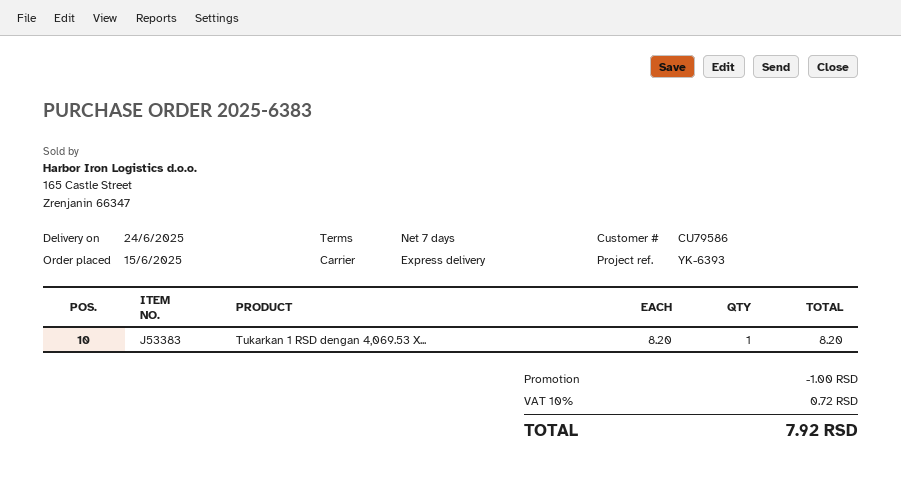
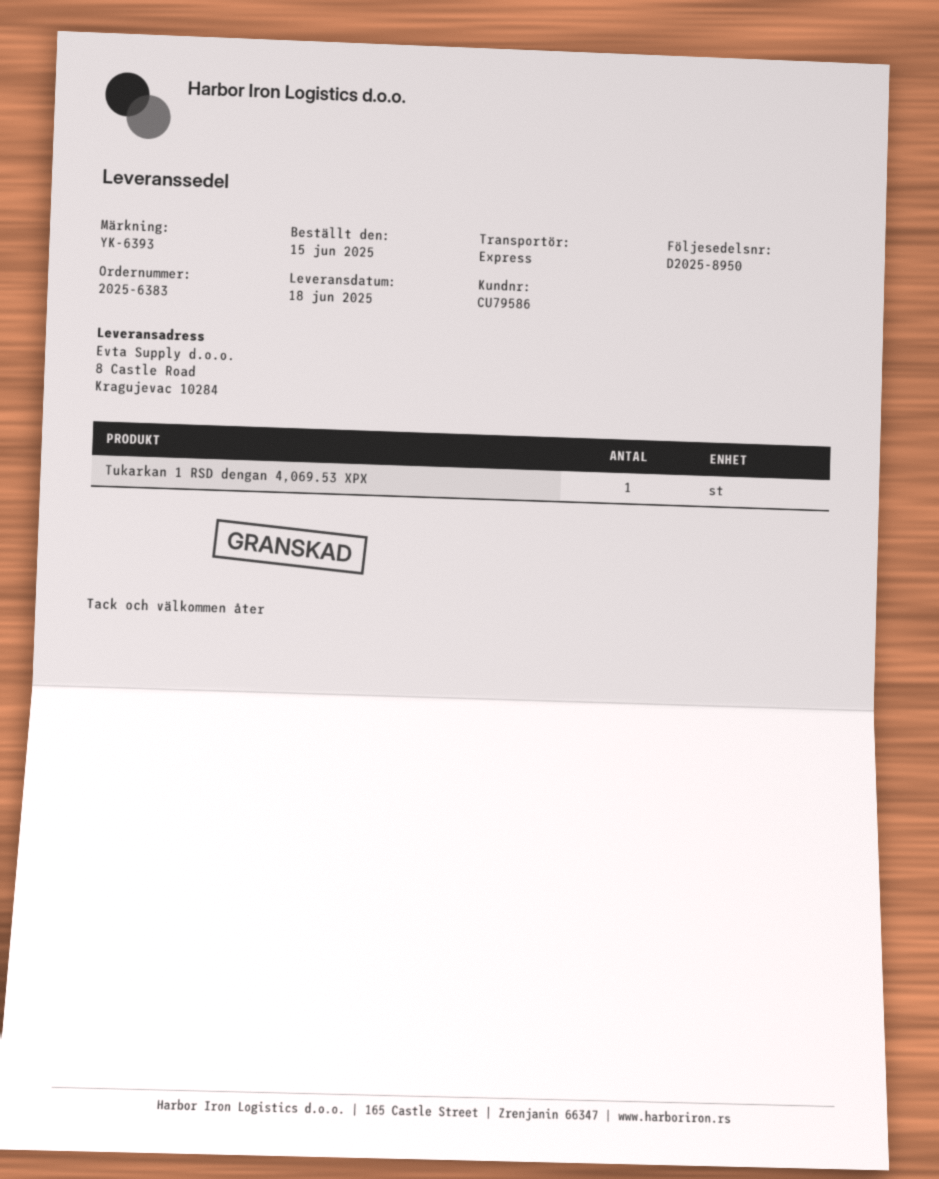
delivery date: 2025-06-24 -> 2025-06-18

